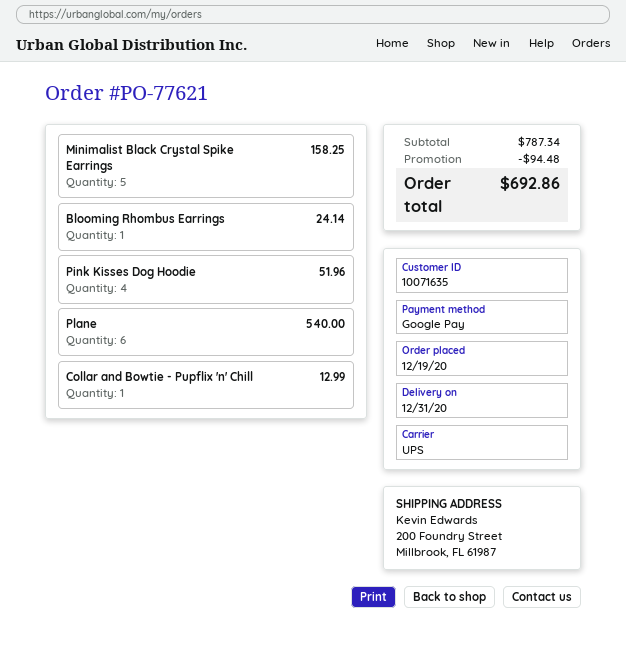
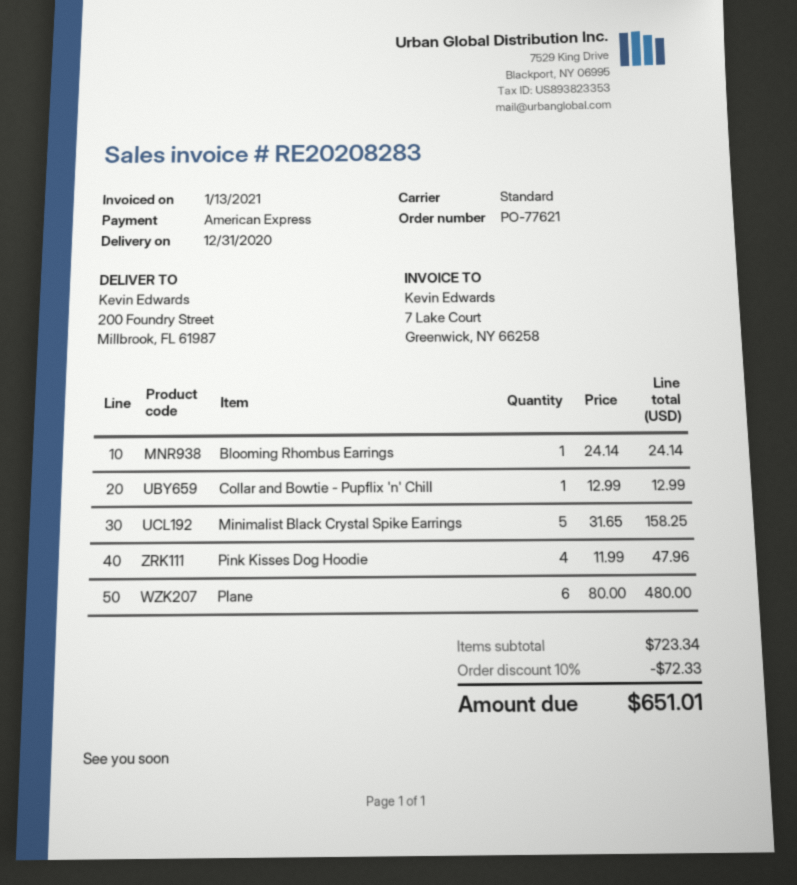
payment method: Google Pay -> American Express
shipping method: UPS -> standard
Pink Kisses Dog Hoodie: 4 for 51.96 -> 4 for 47.96
Plane: 6 for 540.00 -> 6 for 480.00
subtotal: 787.34 -> 723.34
discount: 94.48 -> 72.33
total: 692.86 -> 651.01

